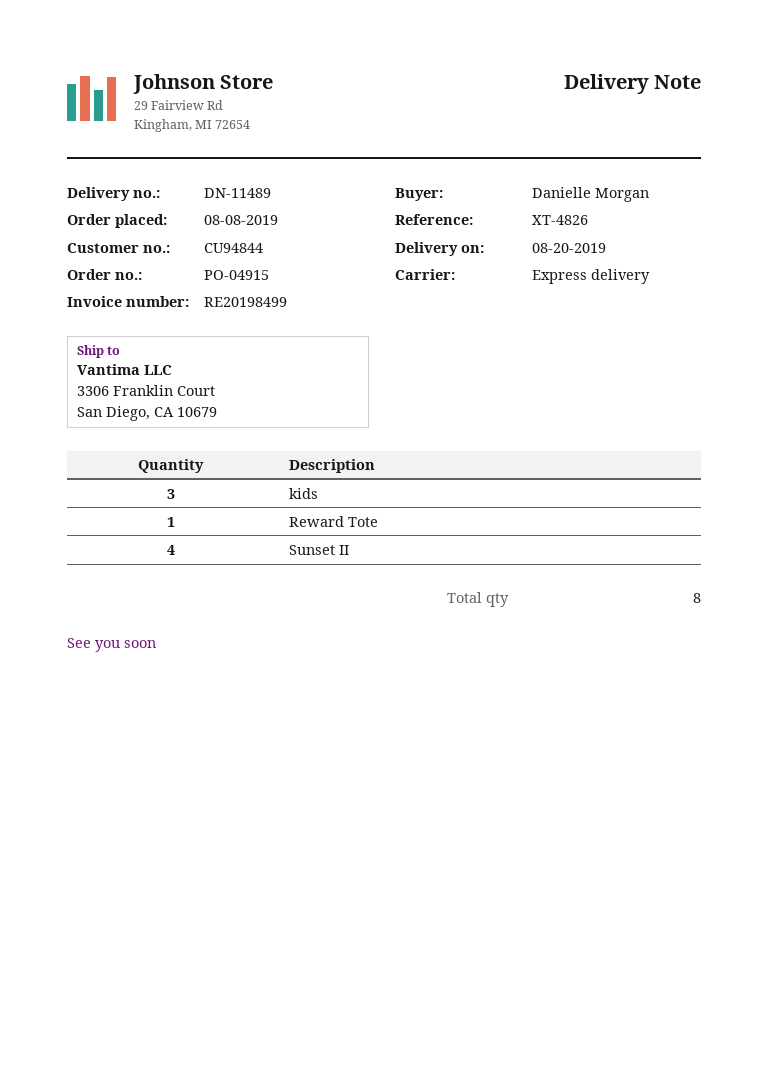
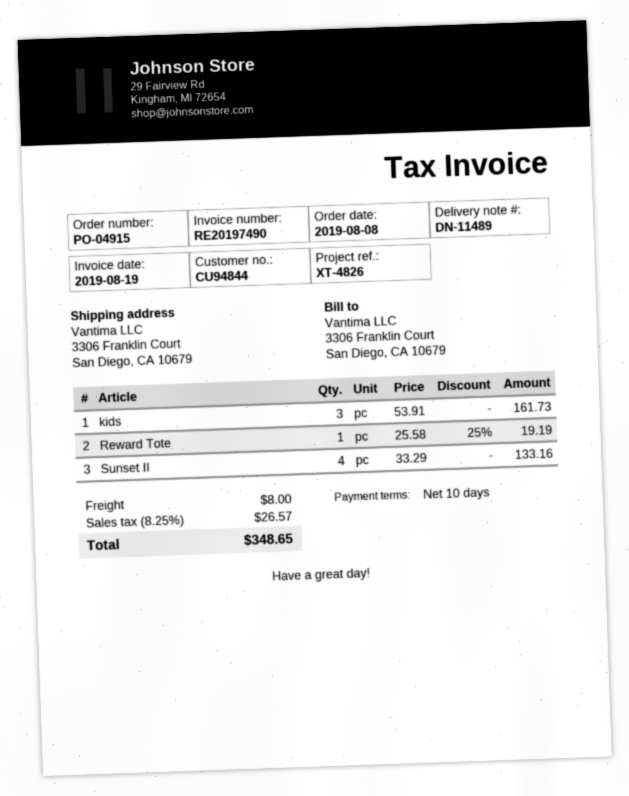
invoice number: RE20198499 -> RE20197490

